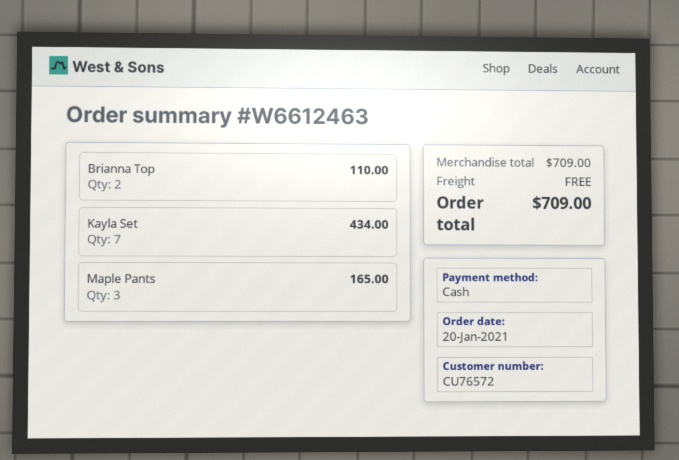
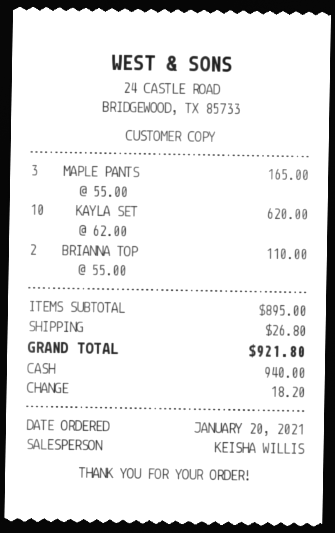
Kayla Set: 7 for 434.00 -> 10 for 620.00
subtotal: 709.00 -> 895.00
shipping: 0.00 -> 26.80
total: 709.00 -> 921.80

